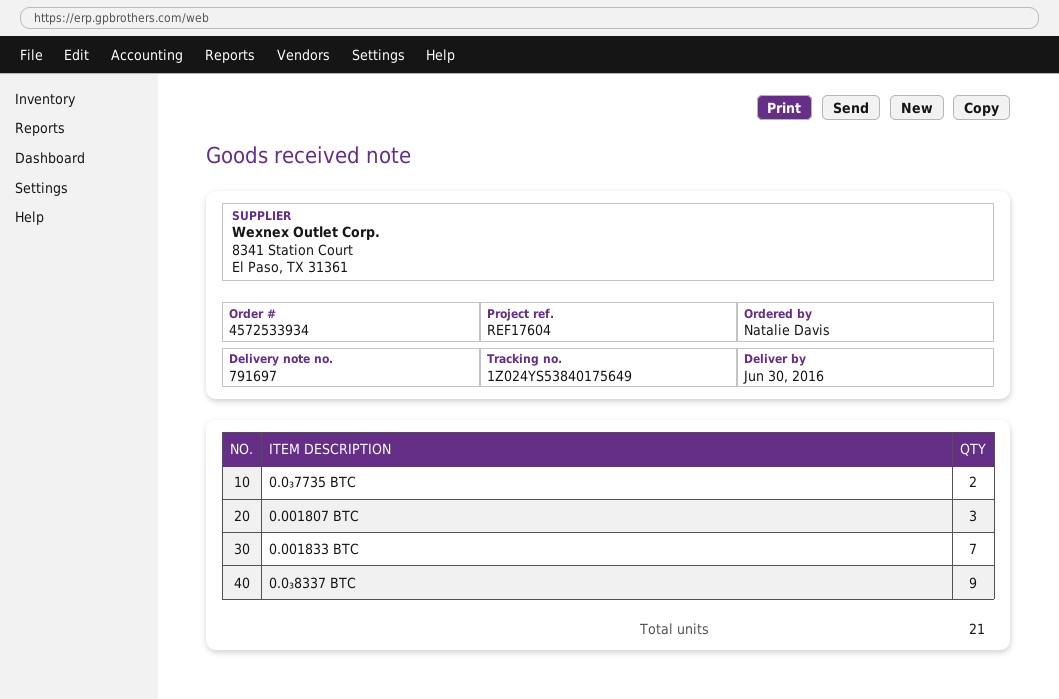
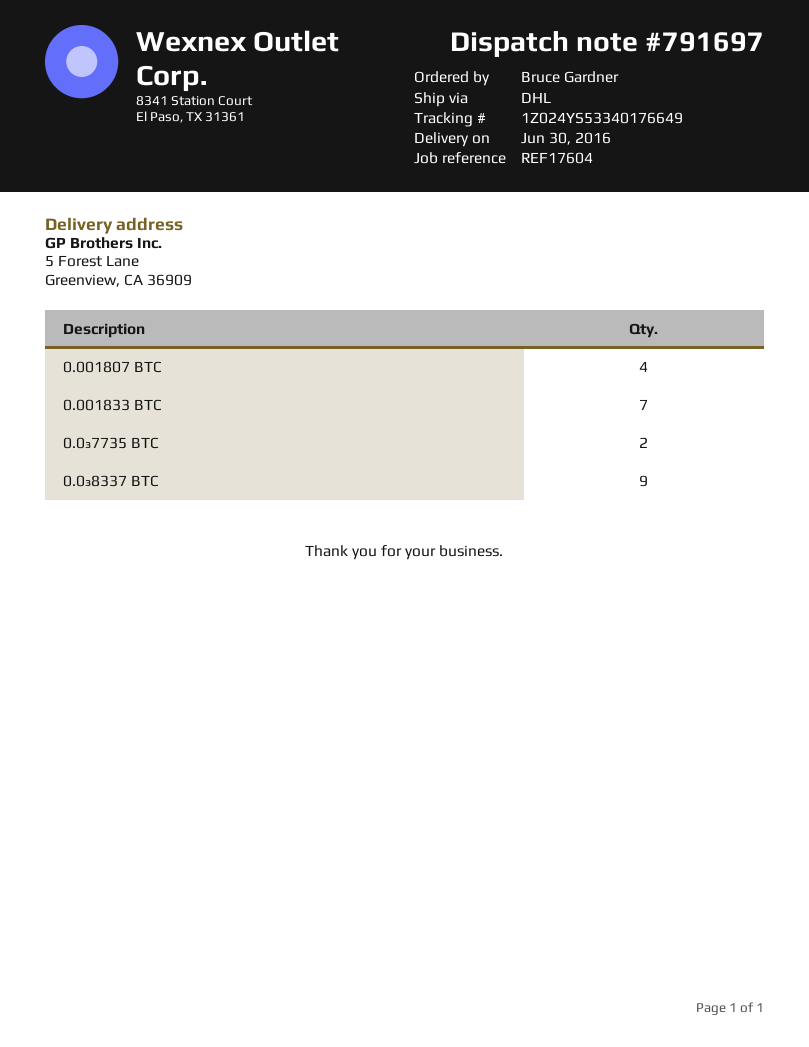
ordered by: Natalie Davis -> Bruce Gardner
tracking number: 1Z024YS53840175649 -> 1Z024YS53340176649
0.001807 BTC: 3 -> 4

